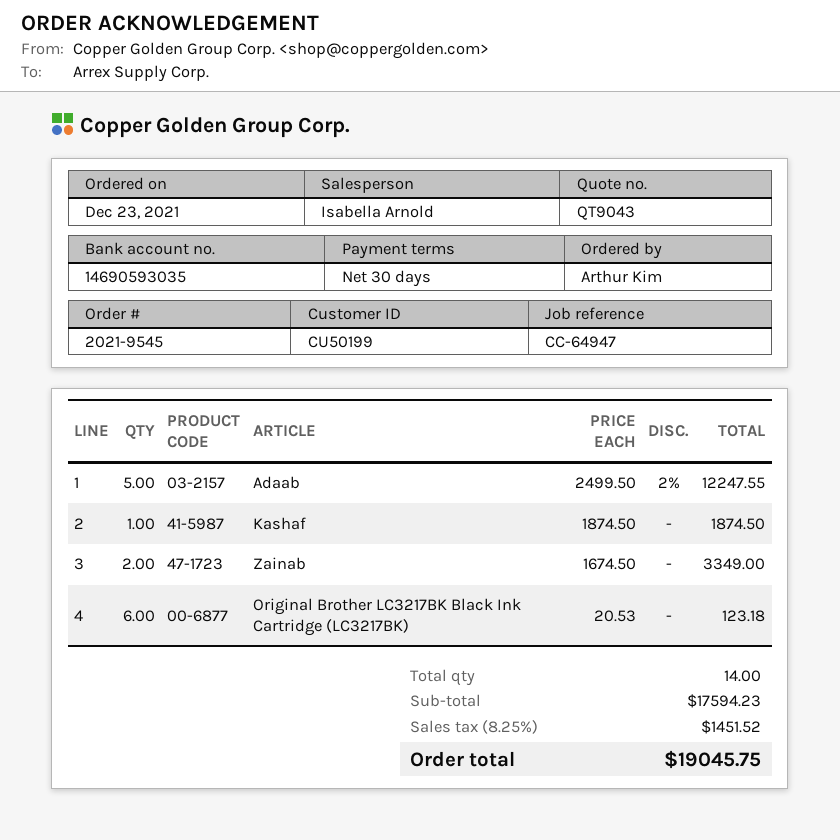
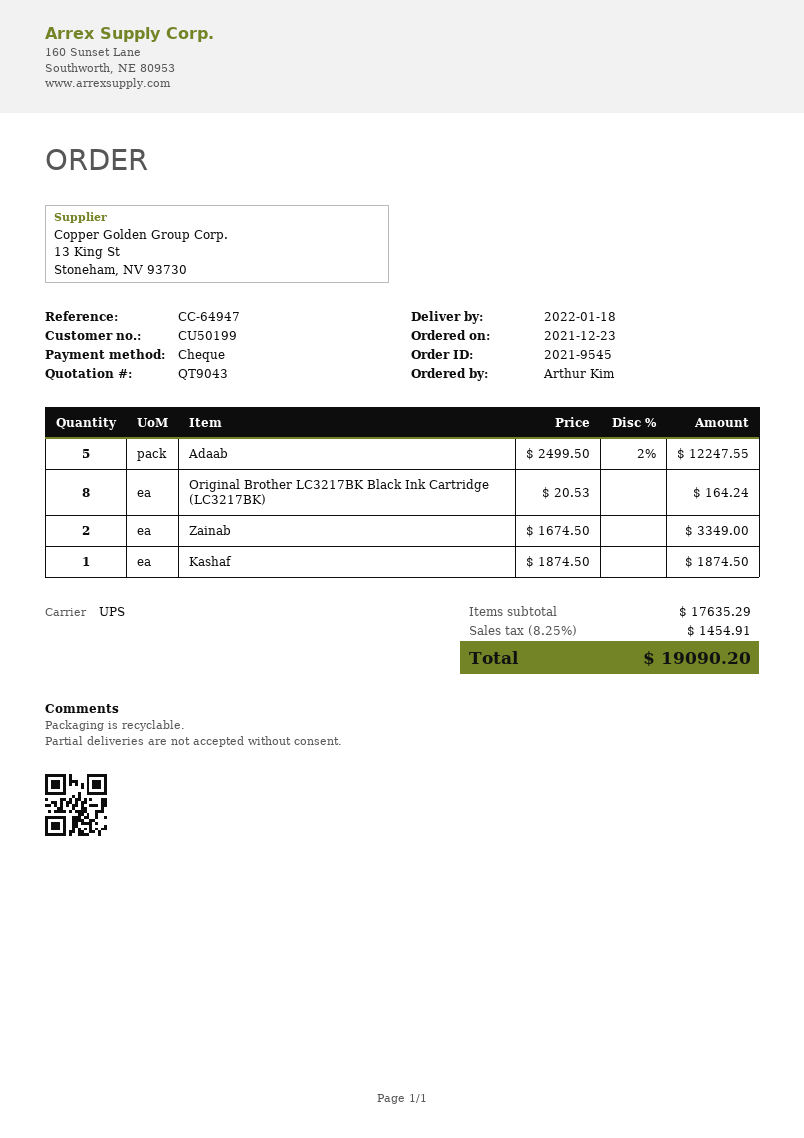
Original Brother LC3217BK Black Ink Cartridge (LC3217BK): 6 x 20.53 = 123.18 -> 8 x 20.53 = 164.24
subtotal: 17594.23 -> 17635.29
tax: 8.25% = 1451.52 -> 8.25% = 1454.91
total: 19045.75 -> 19090.20

